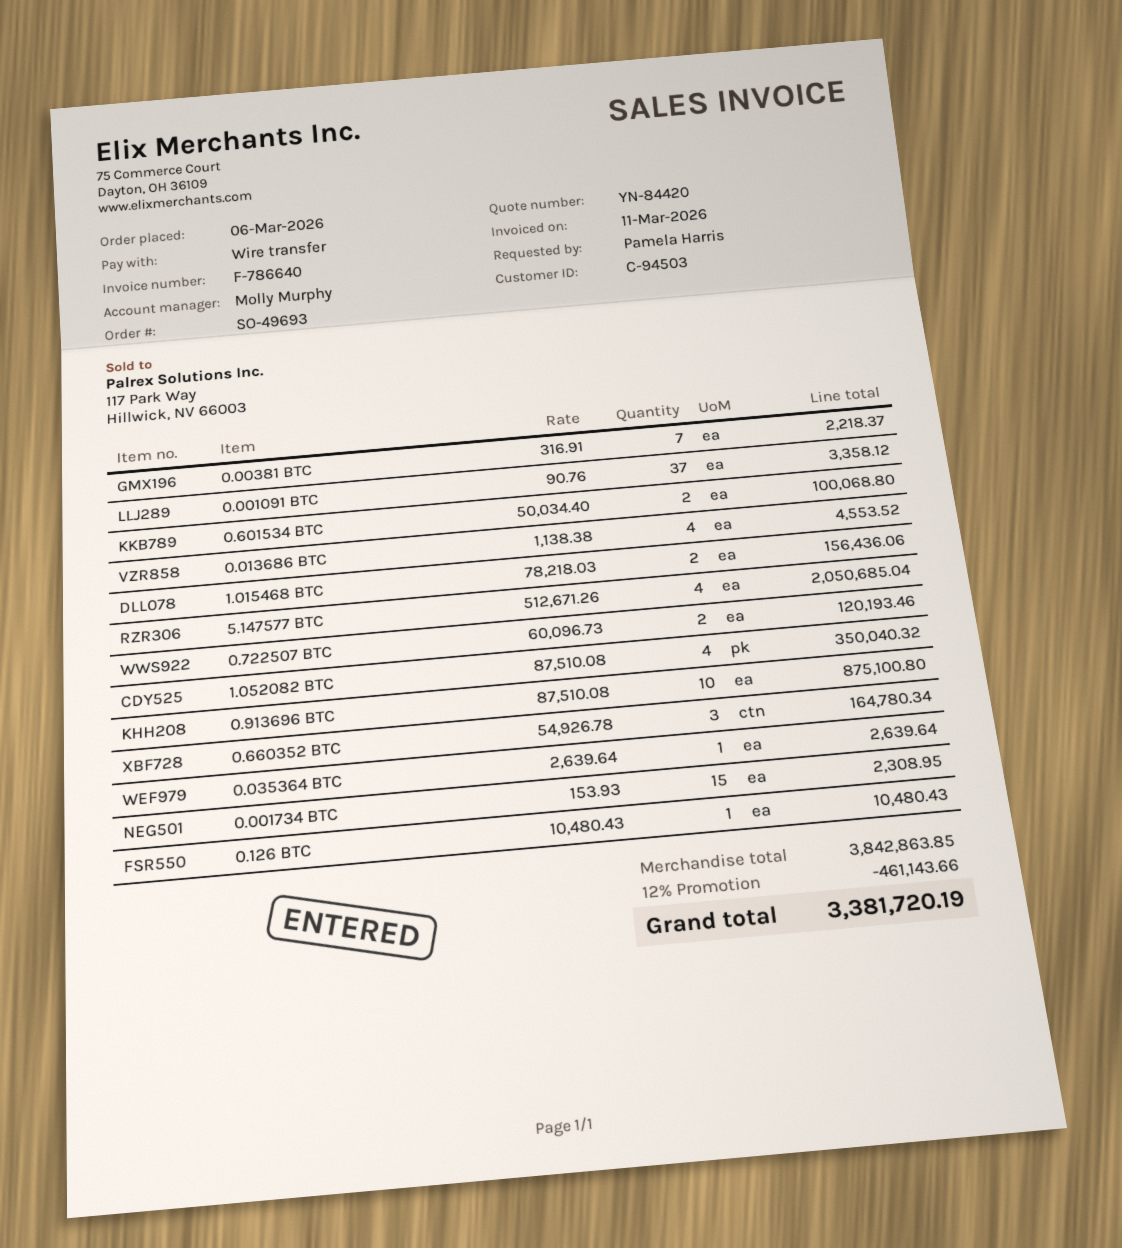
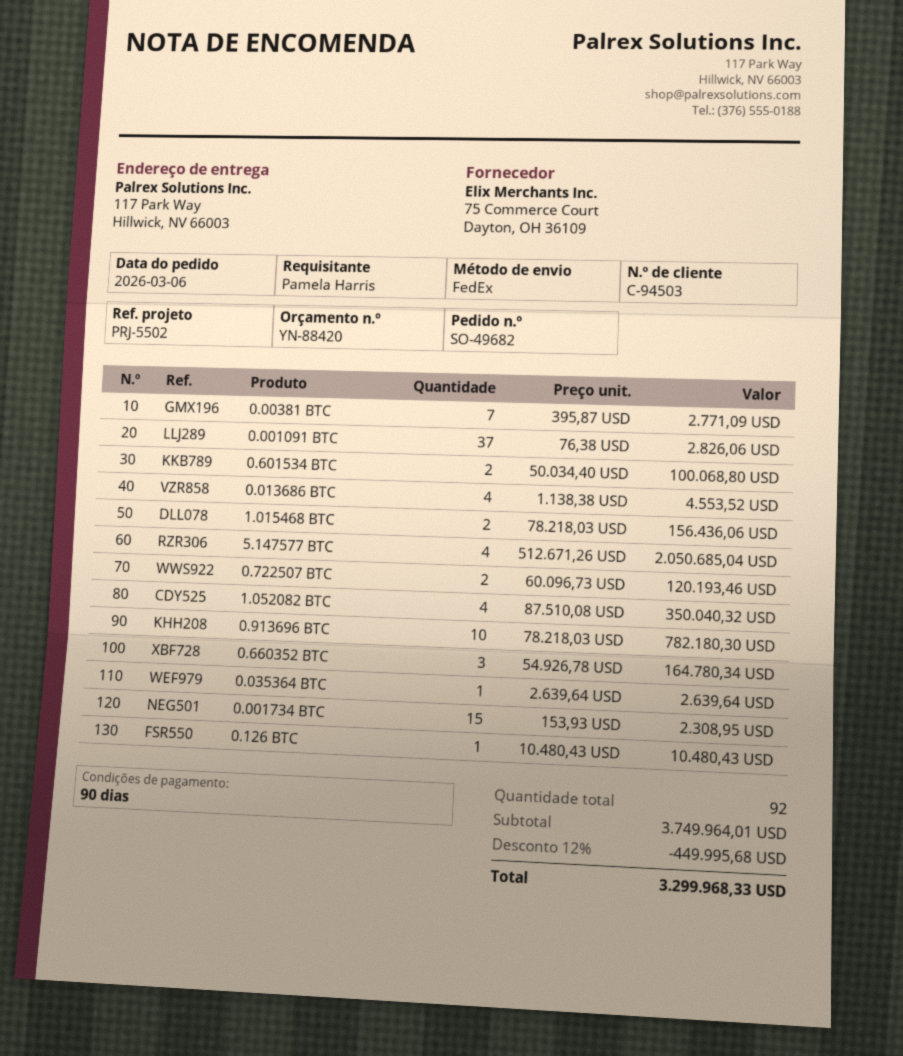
quote number: YN-84420 -> YN-88420
order number: SO-49693 -> SO-49682
0.00381 BTC: 7 x 316.91 = 2218.37 -> 7 x 395.87 = 2771.09
0.001091 BTC: 37 x 90.76 = 3358.12 -> 37 x 76.38 = 2826.06
0.913696 BTC: 10 x 87510.08 = 875100.80 -> 10 x 78218.03 = 782180.30
subtotal: 3842863.85 -> 3749964.01
discount: 12% = 461143.66 -> 12% = 449995.68
total: 3381720.19 -> 3299968.33

